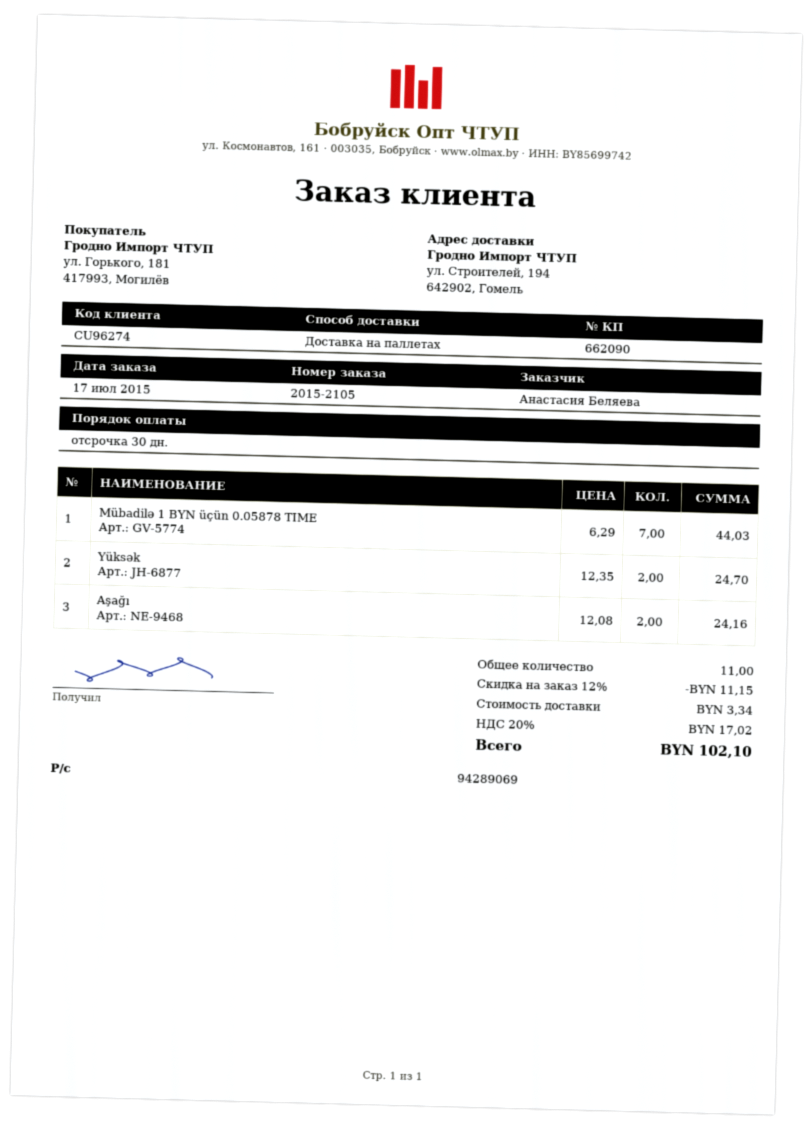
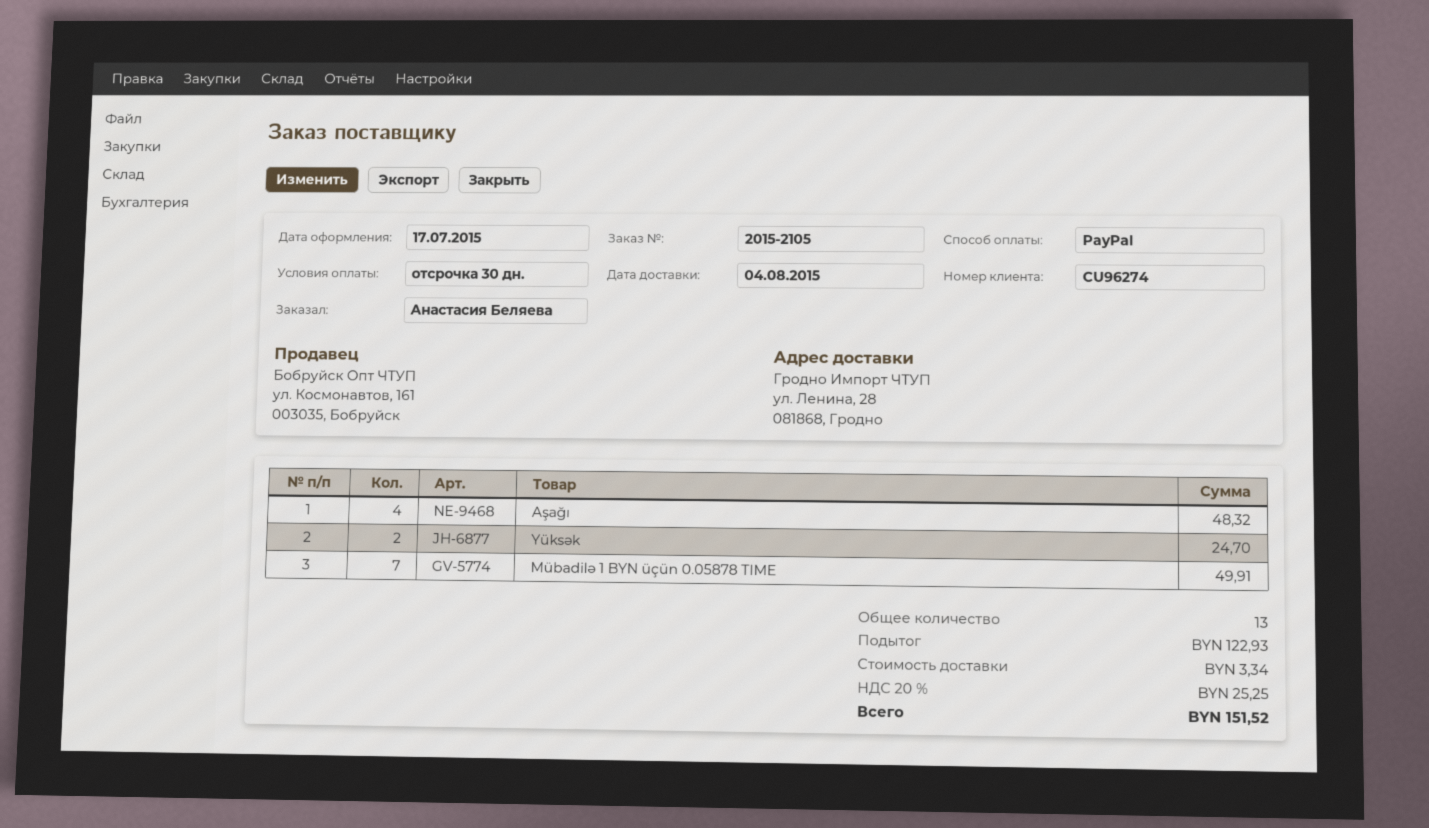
ship to: ул. Строителей, 194, 642902, Гомель -> ул. Ленина, 28, 081868, Гродно
Mübadilə 1 BYN üçün 0.05878 TIME: 7 for 44.03 -> 7 for 49.91
Aşağı: 2 for 24.16 -> 4 for 48.32
total quantity: 11 -> 13
discount: 12% = 11.15 -> none
tax: 20% = 17.02 -> 20% = 25.25
total: 102.10 -> 151.52

